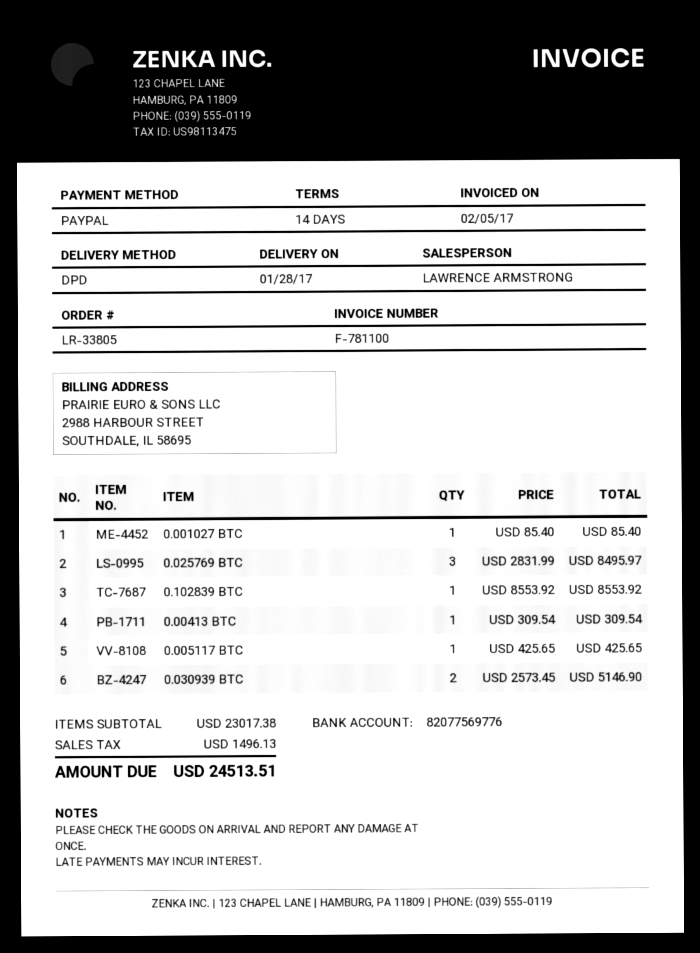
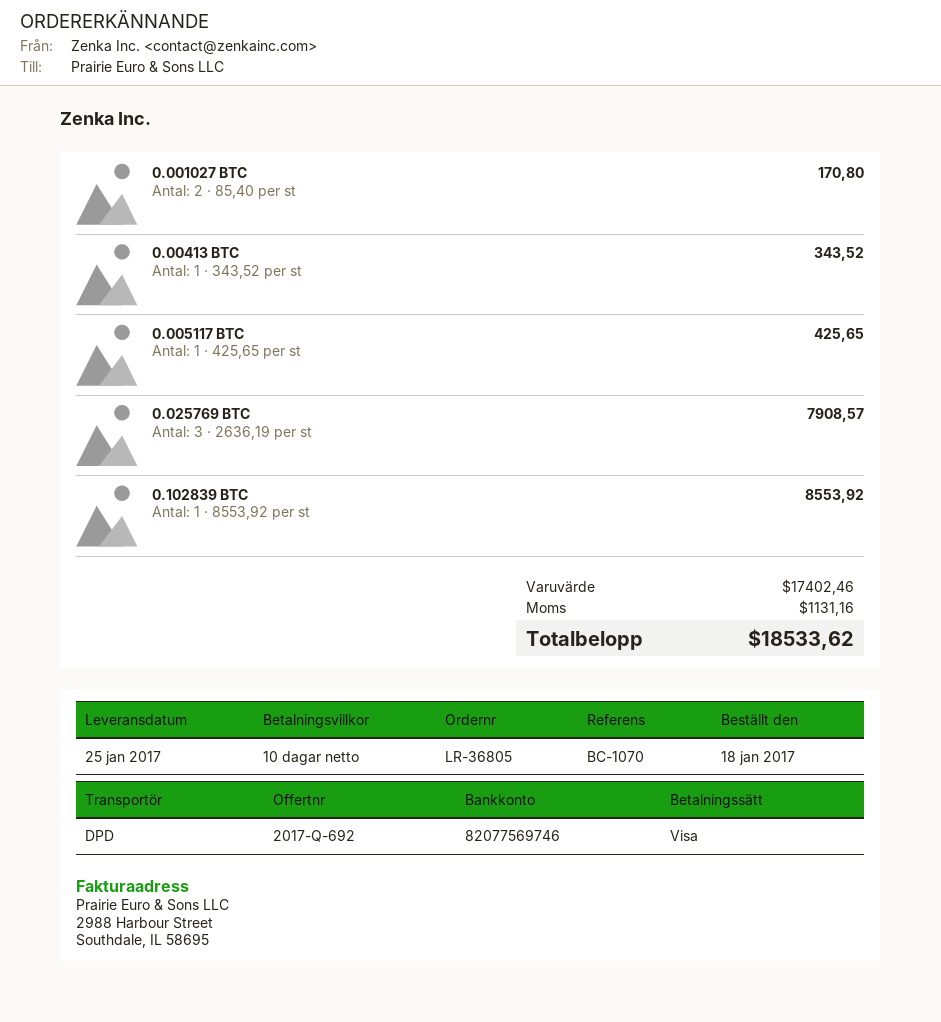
order number: LR-33805 -> LR-36805
delivery date: 2017-01-28 -> 2017-01-25
payment terms: 14 days -> 10 days
payment method: PayPal -> Visa
bank account: 82077569776 -> 82077569746
0.001027 BTC: 1 x 85.40 = 85.40 -> 2 x 85.40 = 170.80
0.025769 BTC: 3 x 2831.99 = 8495.97 -> 3 x 2636.19 = 7908.57
0.00413 BTC: 1 x 309.54 = 309.54 -> 1 x 343.52 = 343.52
0.030939 BTC: 2 x 2573.45 = 5146.90 -> none
subtotal: 23017.38 -> 17402.46
tax: 1496.13 -> 1131.16
total: 24513.51 -> 18533.62

